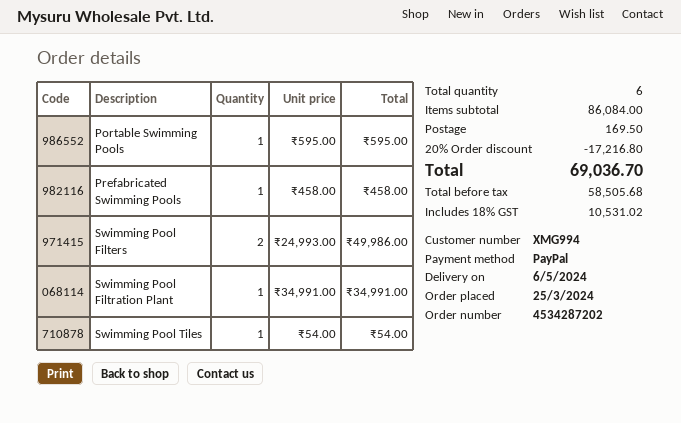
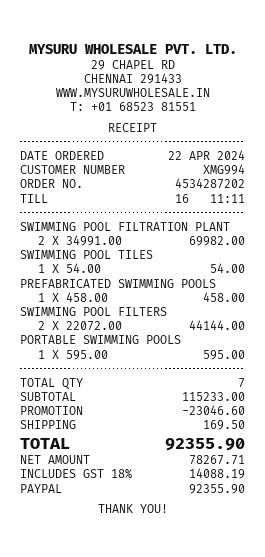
order date: 2024-03-25 -> 2024-04-22
Swimming Pool Filters: 2 x 24993.00 = 49986.00 -> 2 x 22072.00 = 44144.00
Swimming Pool Filtration Plant: 1 x 34991.00 = 34991.00 -> 2 x 34991.00 = 69982.00
total quantity: 6 -> 7
subtotal: 86084.00 -> 115233.00
discount: 17216.80 -> 23046.60
net: 58505.68 -> 78267.71
tax: 18% = 10531.02 -> 18% = 14088.19
total: 69036.70 -> 92355.90

